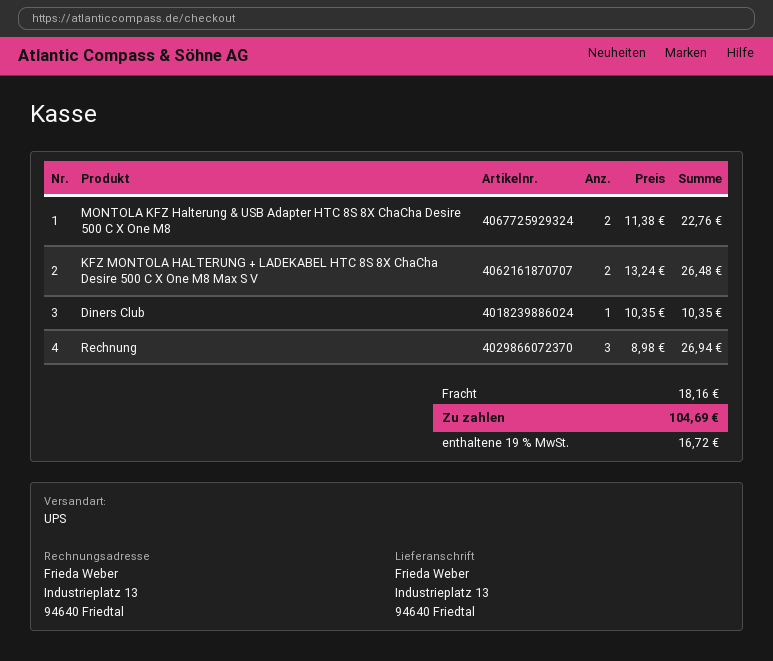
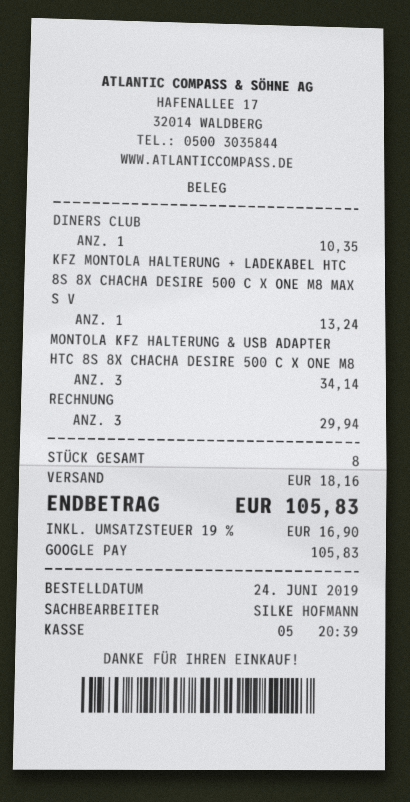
MONTOLA KFZ Halterung & USB Adapter HTC 8S 8X ChaCha Desire 500 C X One M8: 2 for 22.76 -> 3 for 34.14
KFZ MONTOLA HALTERUNG + LADEKABEL HTC 8S 8X ChaCha Desire 500 C X One M8 Max S V: 2 for 26.48 -> 1 for 13.24
Rechnung: 3 for 26.94 -> 3 for 29.94
tax: 19% = 16.72 -> 19% = 16.90
total: 104.69 -> 105.83

